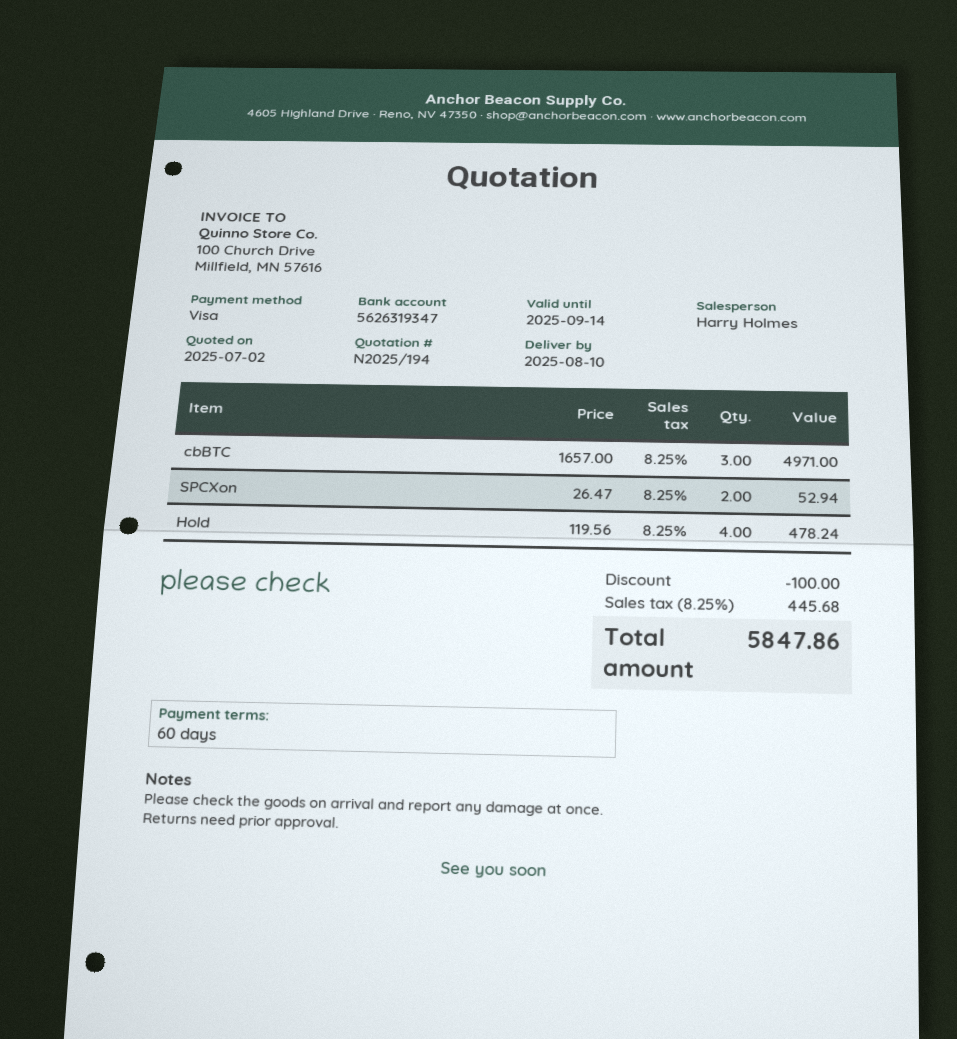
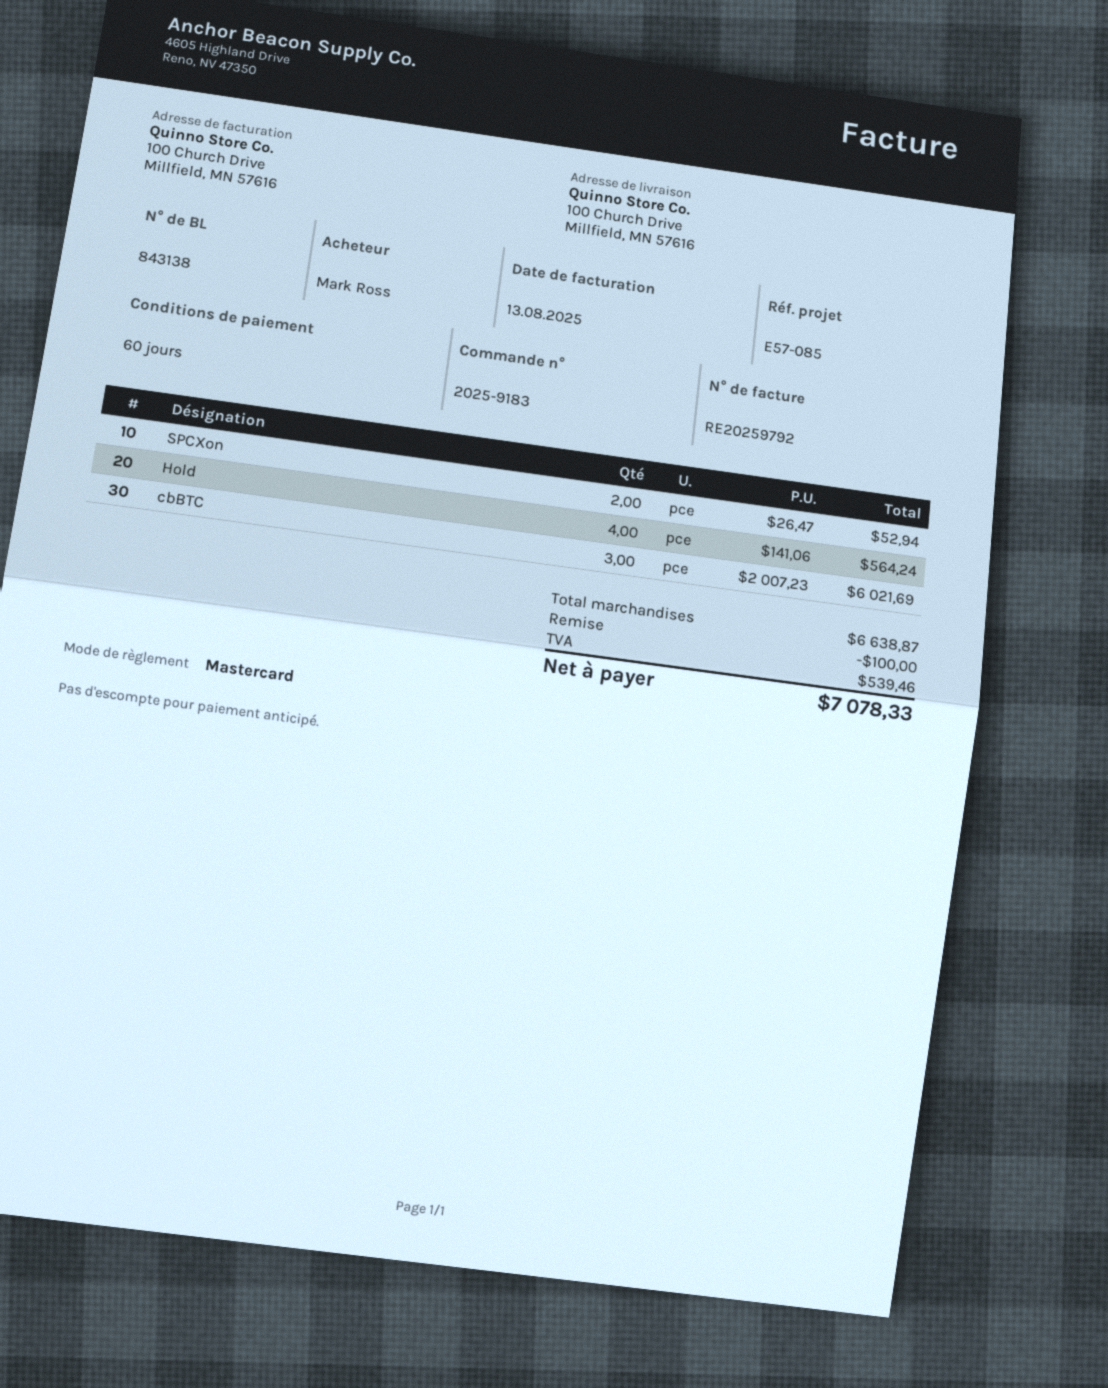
payment method: Visa -> Mastercard
cbBTC: 3 x 1657.00 = 4971.00 -> 3 x 2007.23 = 6021.69
Hold: 4 x 119.56 = 478.24 -> 4 x 141.06 = 564.24
tax: 445.68 -> 539.46
total: 5847.86 -> 7078.33

